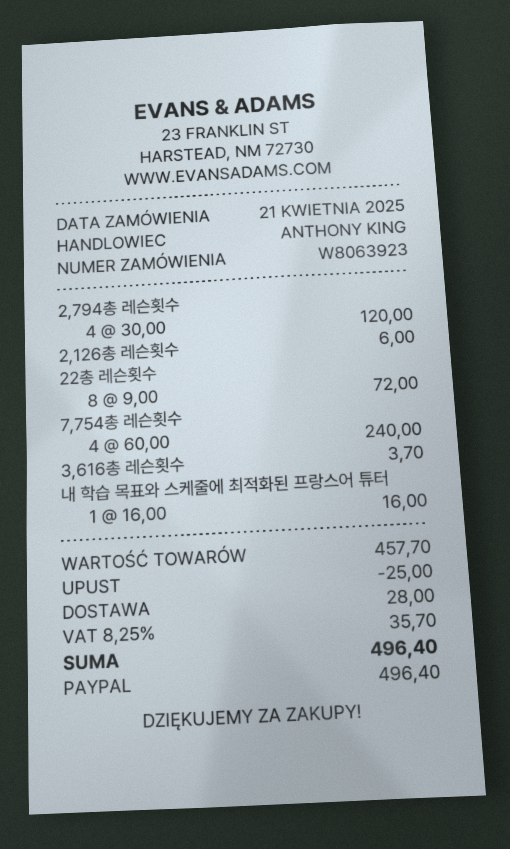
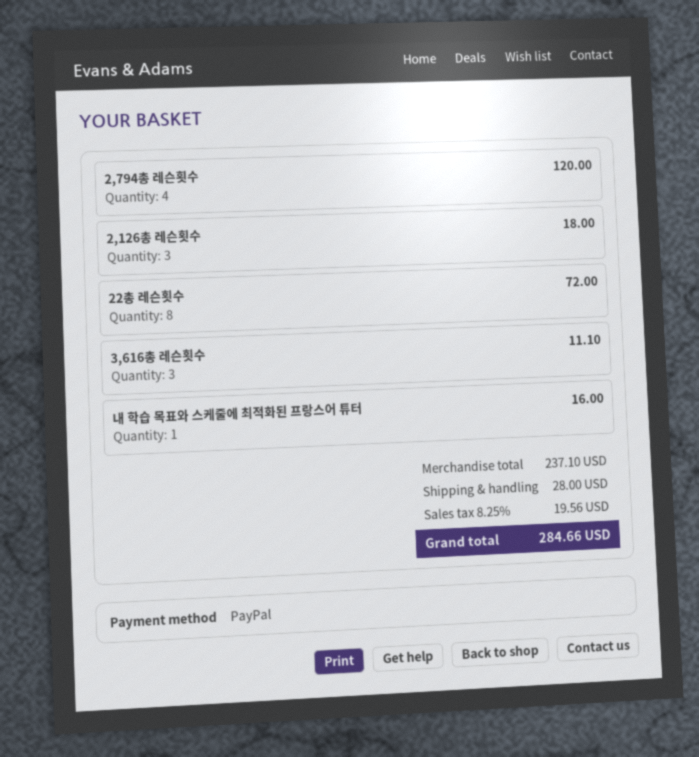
2,126총 레슨횟수: 1 for 6.00 -> 3 for 18.00
7,754총 레슨횟수: 4 for 240.00 -> none
3,616총 레슨횟수: 1 for 3.70 -> 3 for 11.10
subtotal: 457.70 -> 237.10
discount: 25.00 -> none
tax: 8.25% = 35.70 -> 8.25% = 19.56
total: 496.40 -> 284.66

